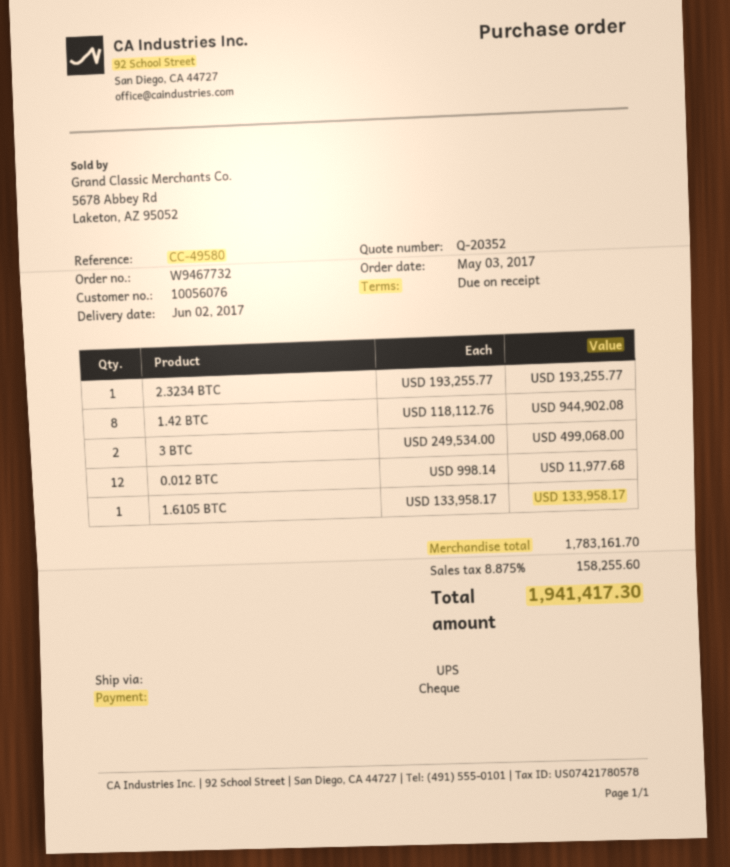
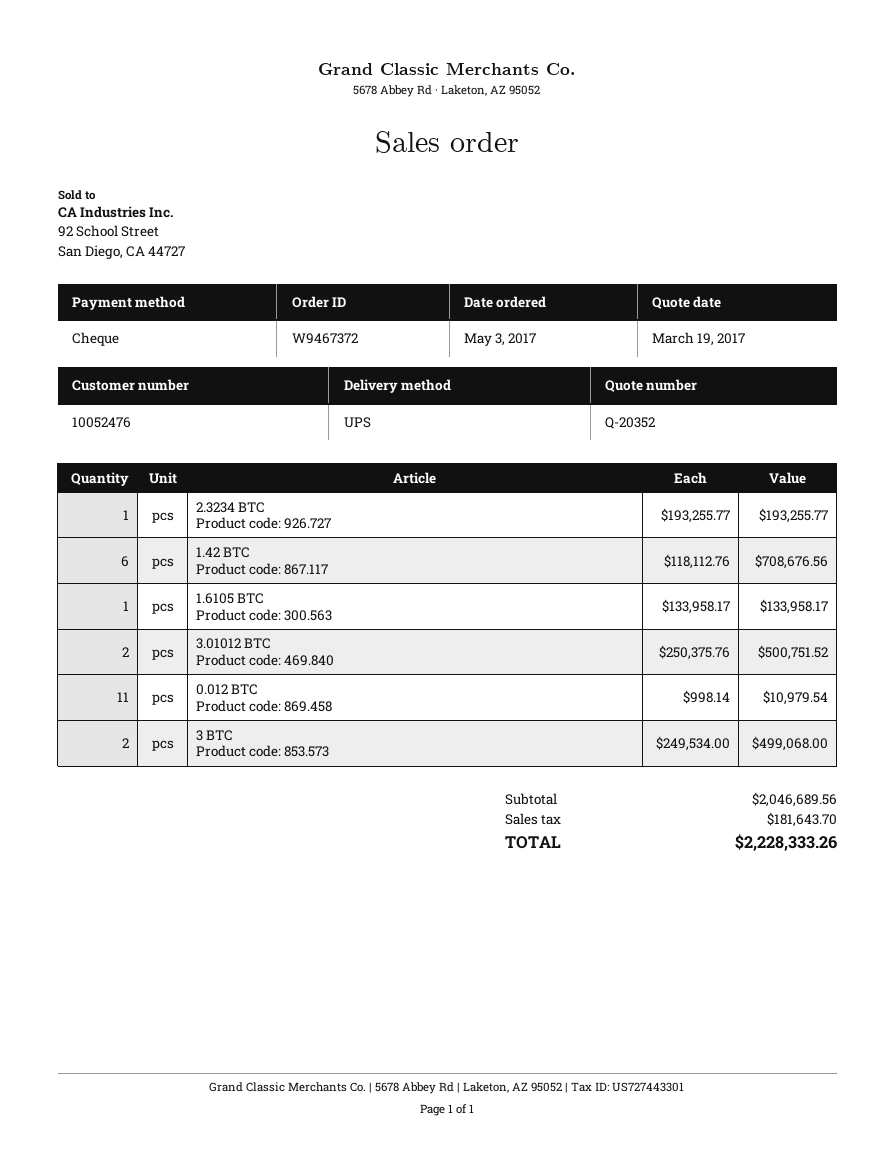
order number: W9467732 -> W9467372
customer number: 10056076 -> 10052476
1.42 BTC: 8 x 118112.76 = 944902.08 -> 6 x 118112.76 = 708676.56
0.012 BTC: 12 x 998.14 = 11977.68 -> 11 x 998.14 = 10979.54
3.01012 BTC: none -> 2 x 250375.76 = 500751.52
subtotal: 1783161.70 -> 2046689.56
tax: 158255.60 -> 181643.70
total: 1941417.30 -> 2228333.26

